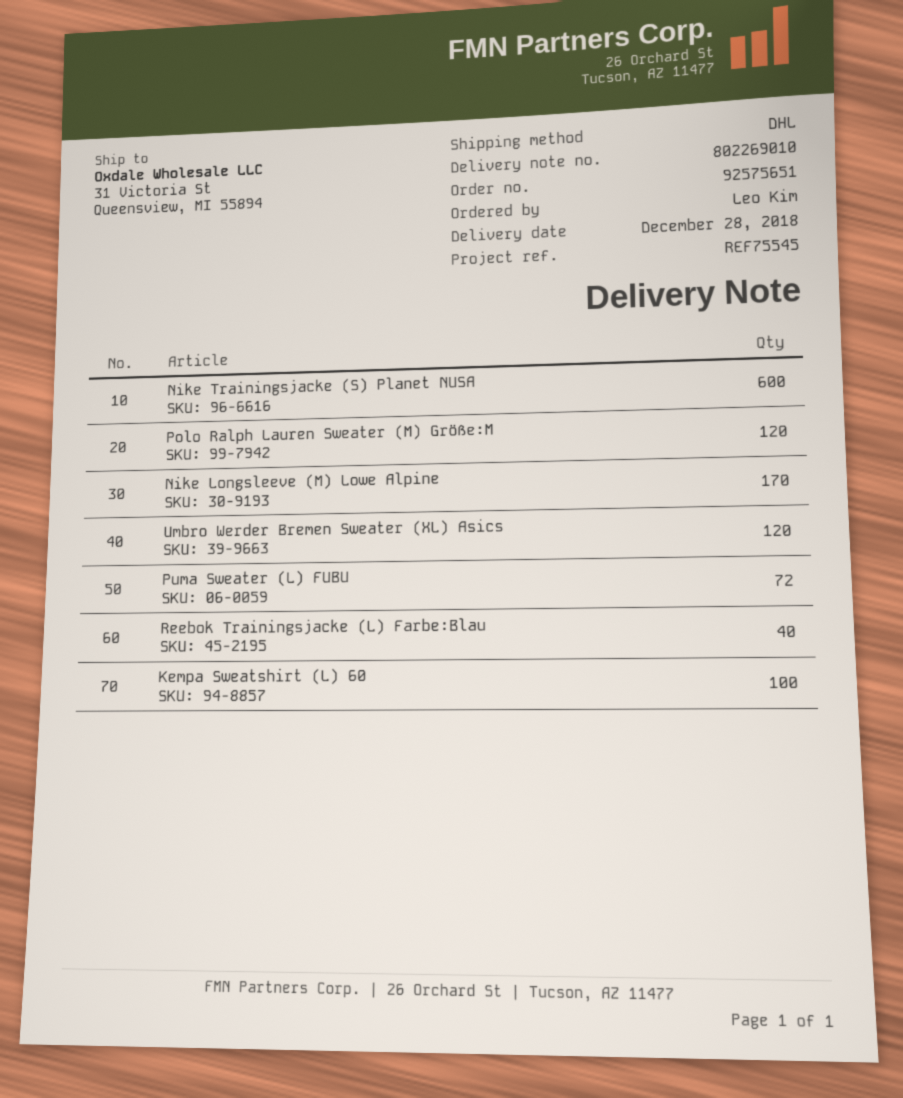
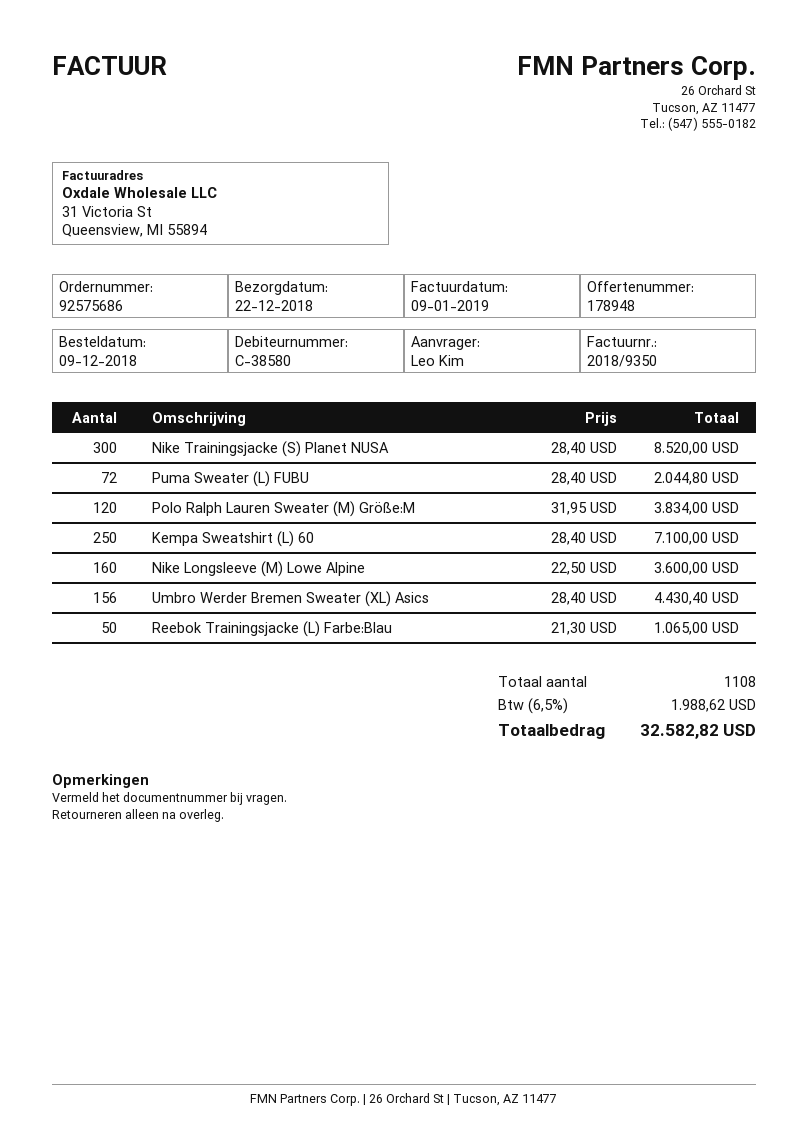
order number: 92575651 -> 92575686
delivery date: 2018-12-28 -> 2018-12-22
Nike Trainingsjacke (S) Planet NUSA: 600 -> 300
Nike Longsleeve (M) Lowe Alpine: 170 -> 160
Umbro Werder Bremen Sweater (XL) Asics: 120 -> 156
Reebok Trainingsjacke (L) Farbe:Blau: 40 -> 50
Kempa Sweatshirt (L) 60: 100 -> 250

